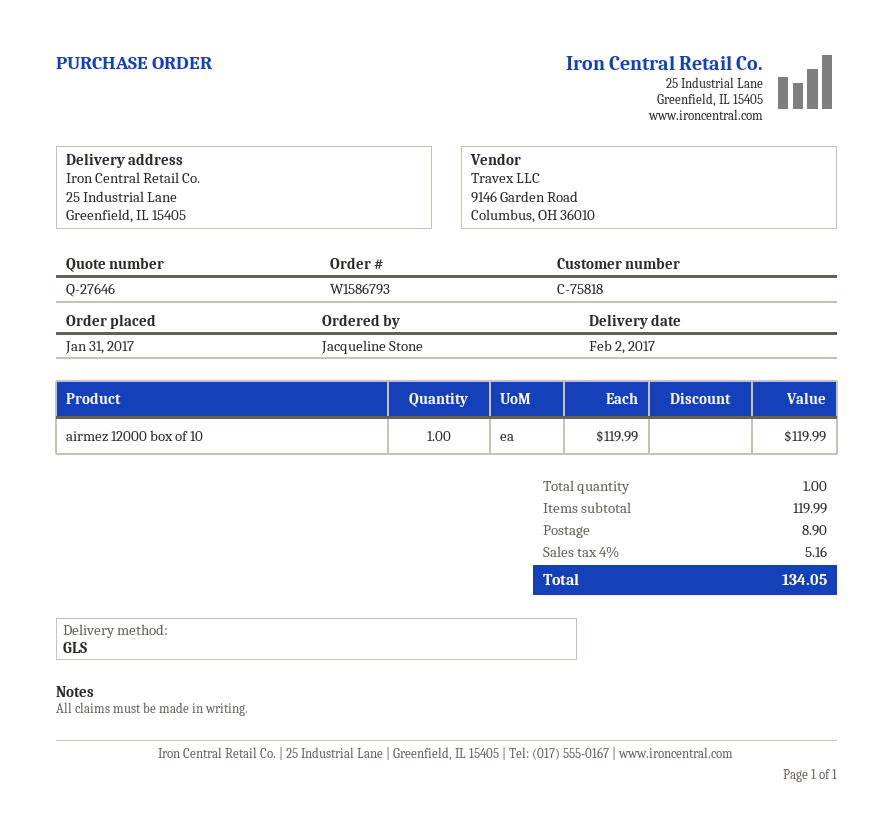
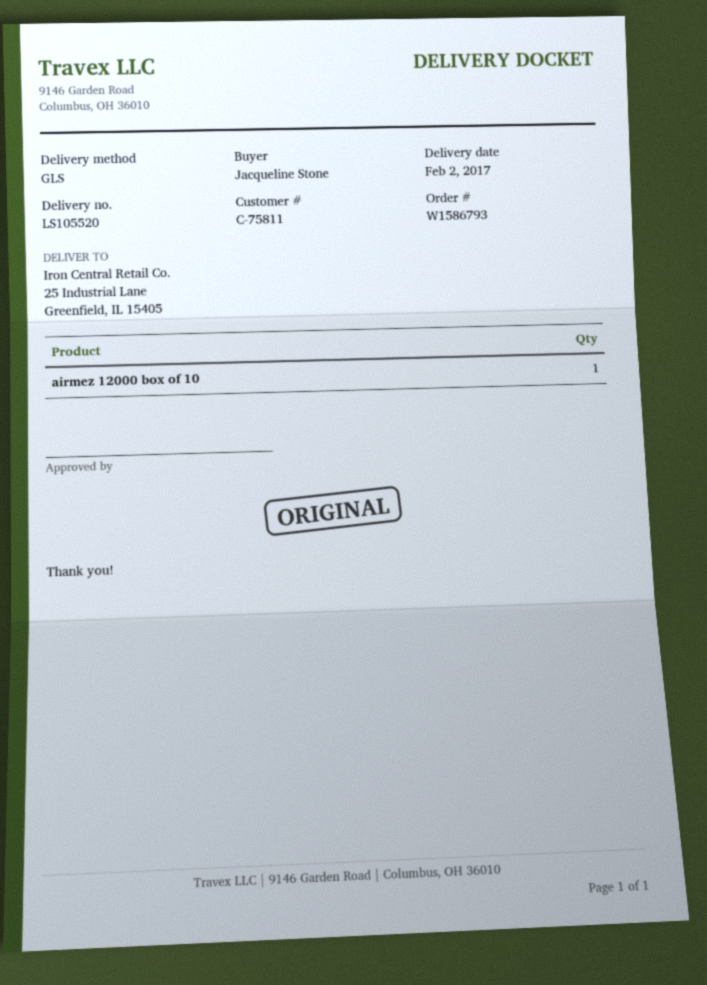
customer number: C-75818 -> C-75811

